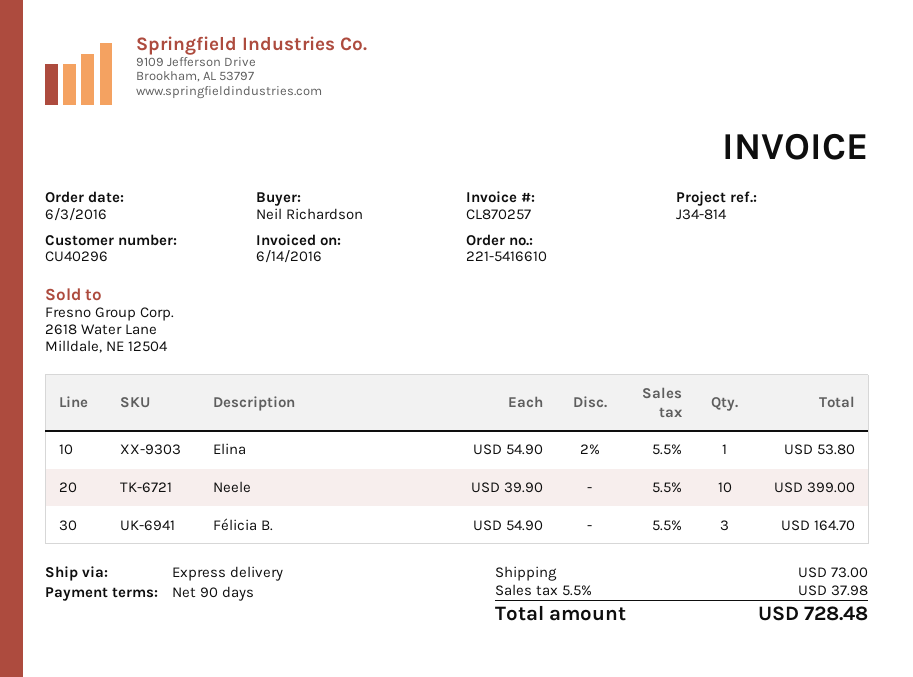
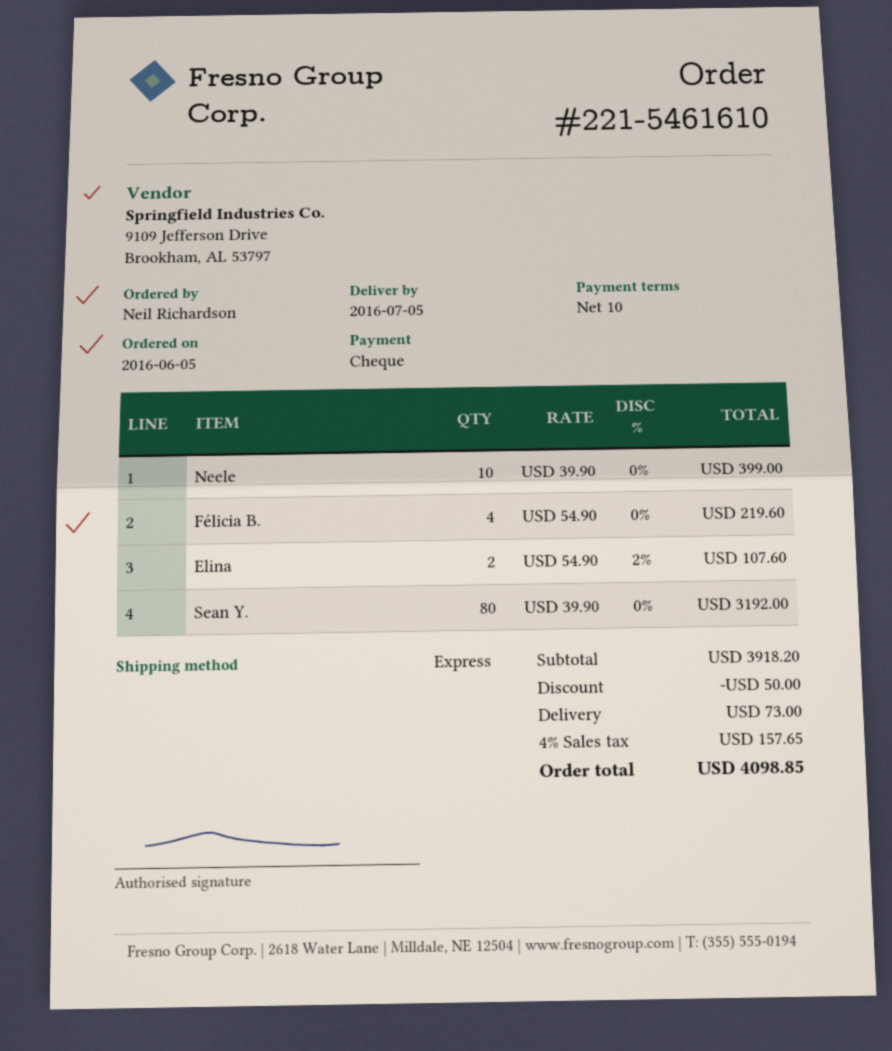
order number: 221-5416610 -> 221-5461610
order date: 2016-06-03 -> 2016-06-05
payment terms: 90 days -> 10 days
Elina: 1 x 54.90 - 2% = 53.80 -> 2 x 54.90 - 2% = 107.60
Félicia B.: 3 x 54.90 = 164.70 -> 4 x 54.90 = 219.60
Sean Y.: none -> 80 x 39.90 = 3192.00
discount: none -> 50.00
tax: 5.5% = 37.98 -> 4% = 157.65
total: 728.48 -> 4098.85

